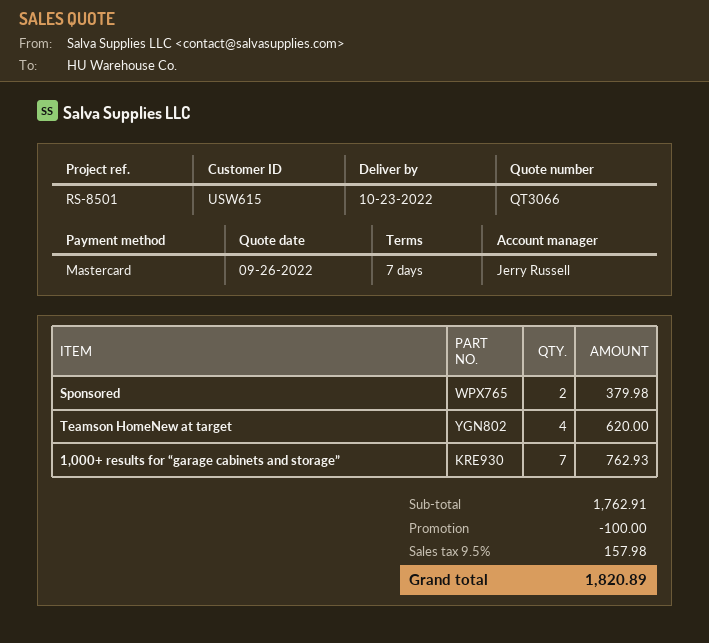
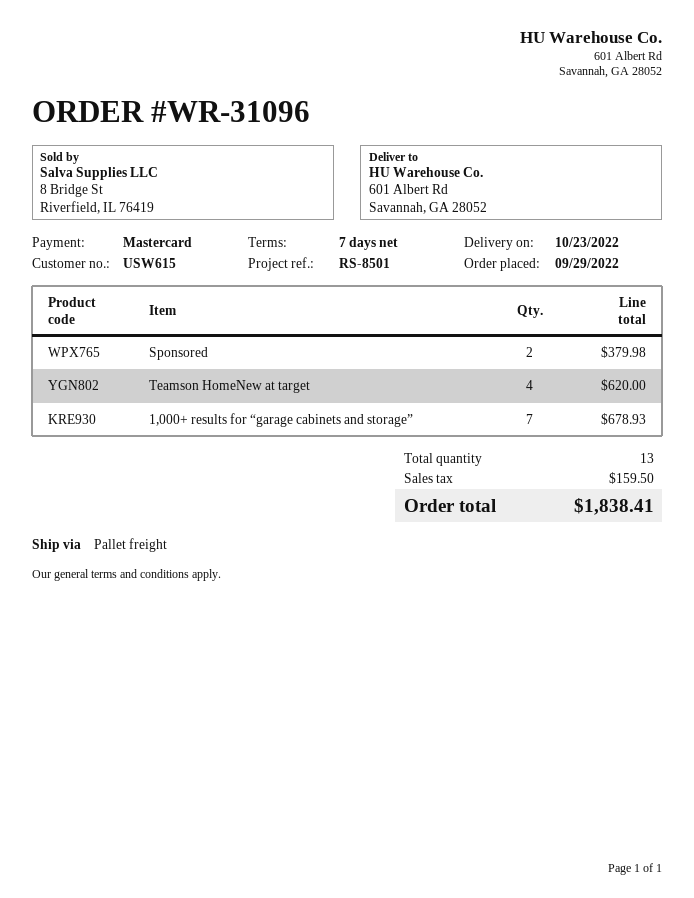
1,000+ results for “garage cabinets and storage”: 7 for 762.93 -> 7 for 678.93
discount: 100.00 -> none
tax: 157.98 -> 159.50
total: 1820.89 -> 1838.41

